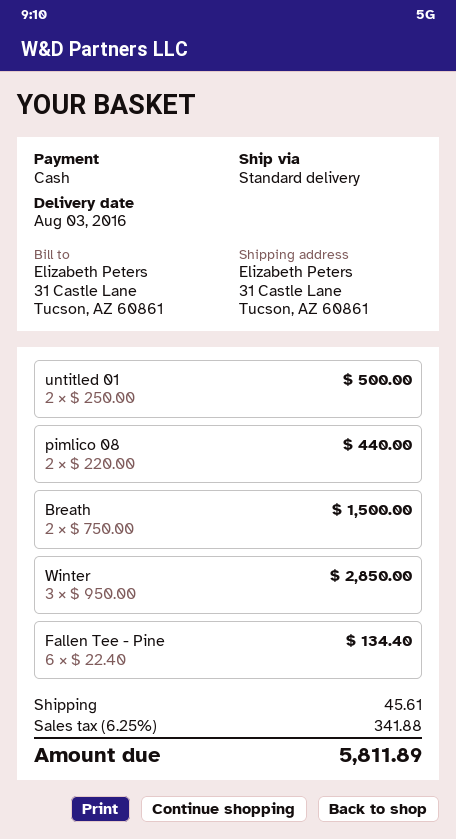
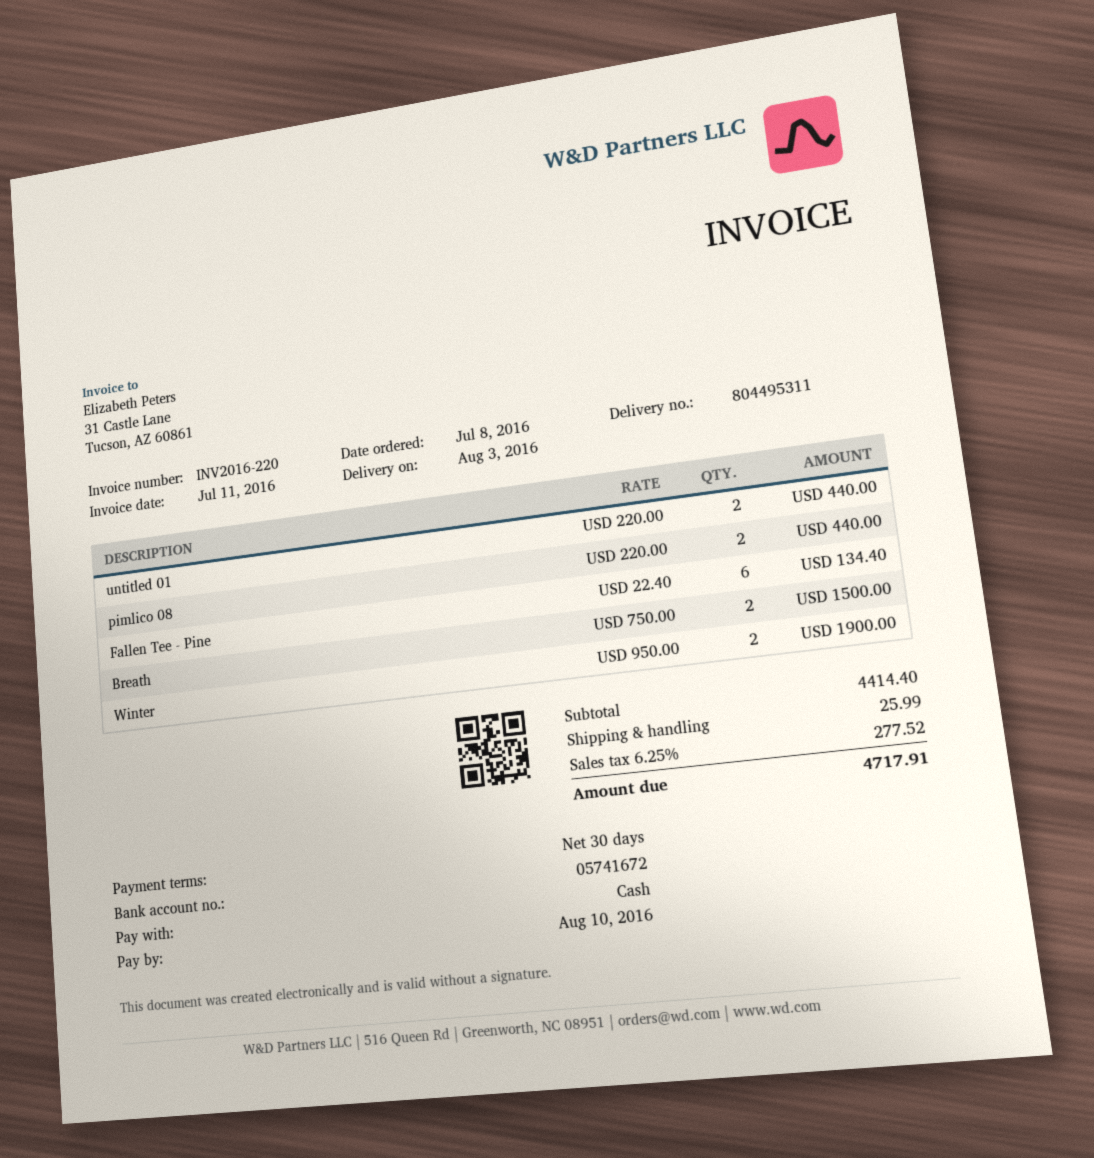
untitled 01: 2 x 250.00 = 500.00 -> 2 x 220.00 = 440.00
Winter: 3 x 950.00 = 2850.00 -> 2 x 950.00 = 1900.00
shipping: 45.61 -> 25.99
tax: 6.25% = 341.88 -> 6.25% = 277.52
total: 5811.89 -> 4717.91

